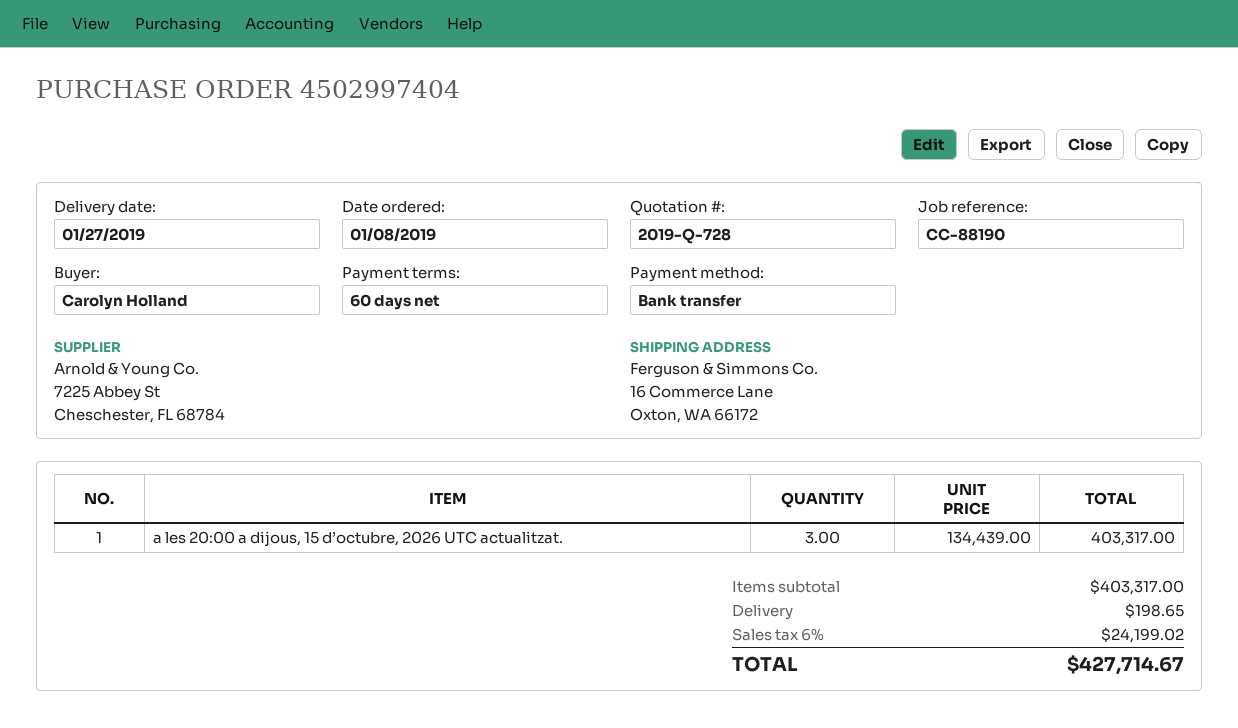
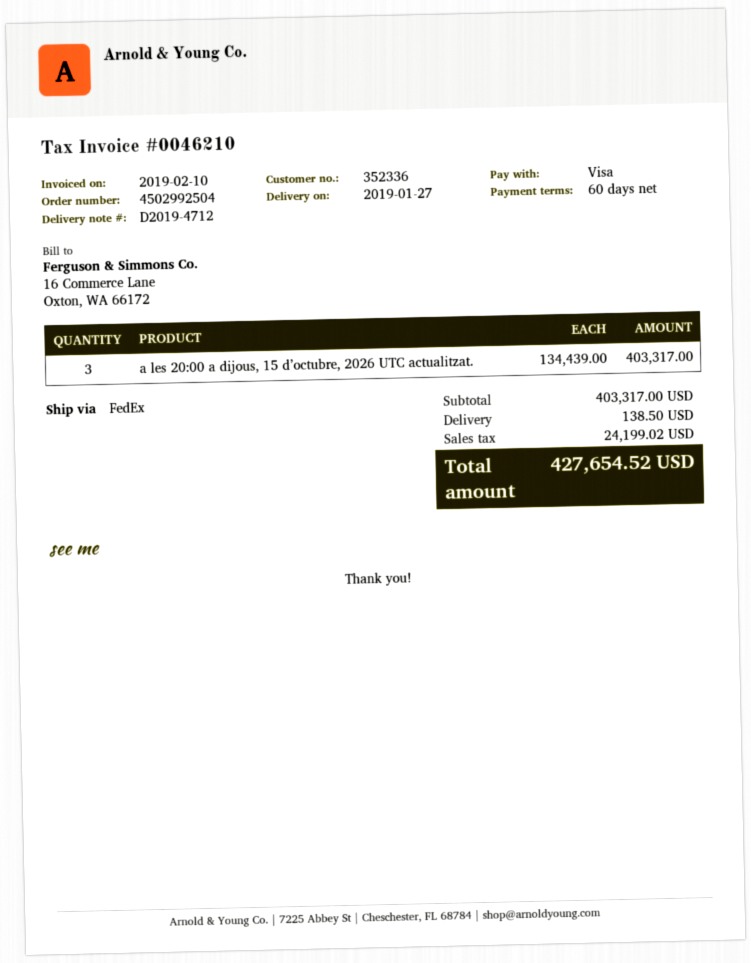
order number: 4502997404 -> 4502992504
payment method: bank transfer -> Visa
shipping: 198.65 -> 138.50
total: 427714.67 -> 427654.52

